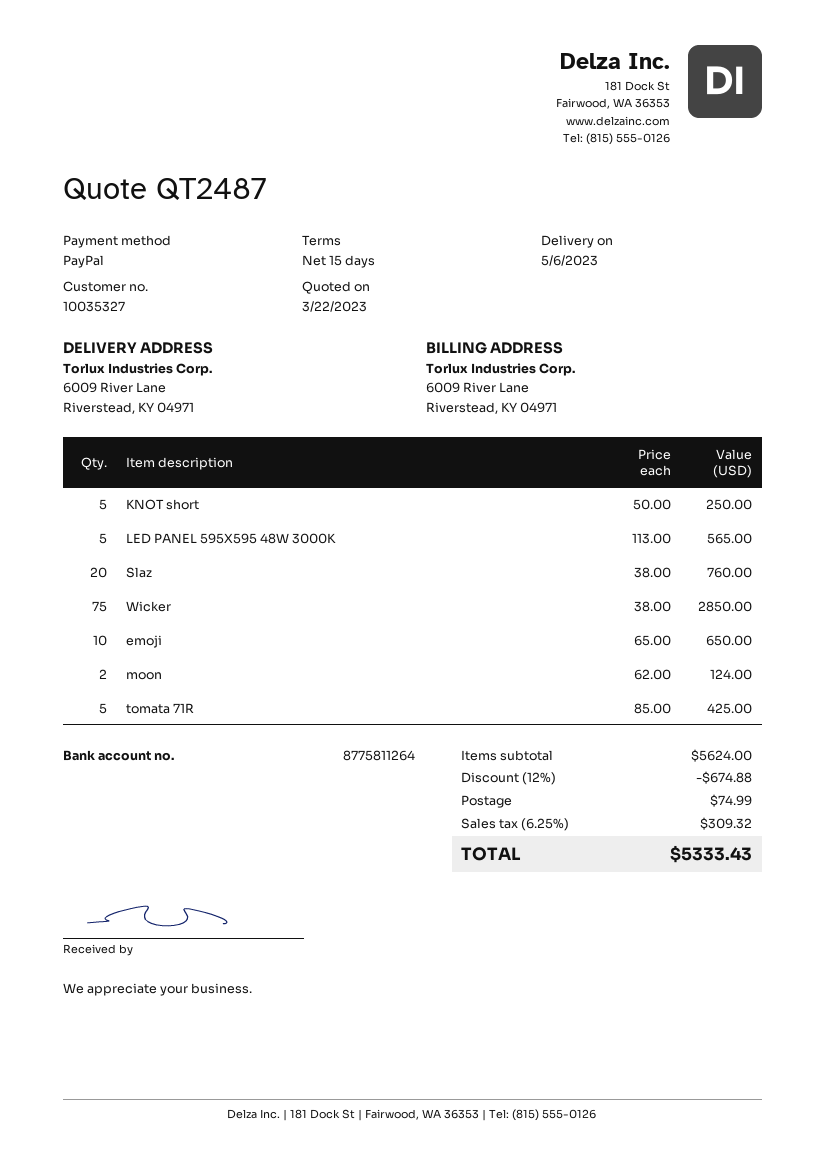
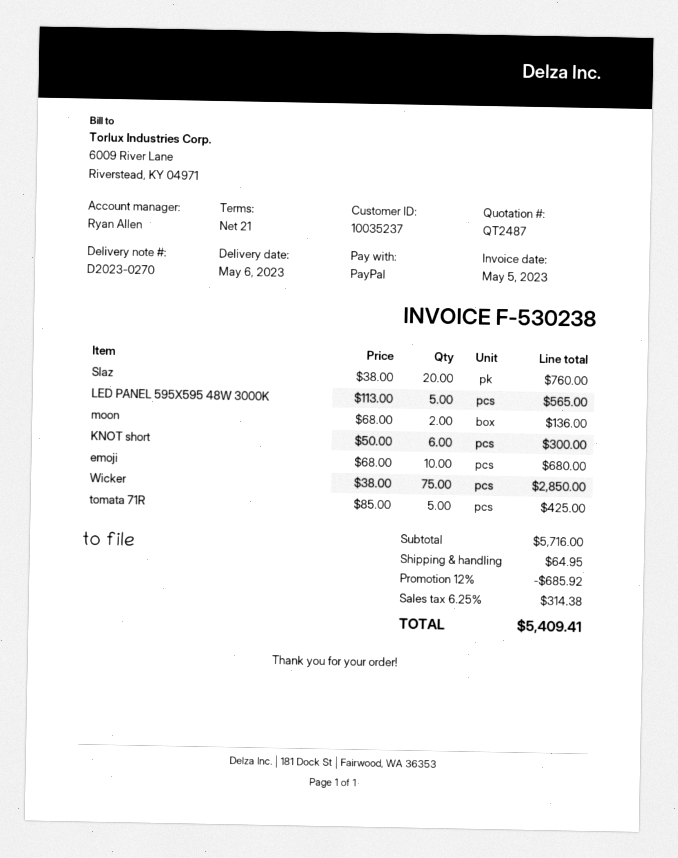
payment terms: 15 days -> 21 days
customer number: 10035327 -> 10035237
KNOT short: 5 x 50.00 = 250.00 -> 6 x 50.00 = 300.00
emoji: 10 x 65.00 = 650.00 -> 10 x 68.00 = 680.00
moon: 2 x 62.00 = 124.00 -> 2 x 68.00 = 136.00
subtotal: 5624.00 -> 5716.00
discount: 12% = 674.88 -> 12% = 685.92
shipping: 74.99 -> 64.95
tax: 6.25% = 309.32 -> 6.25% = 314.38
total: 5333.43 -> 5409.41

